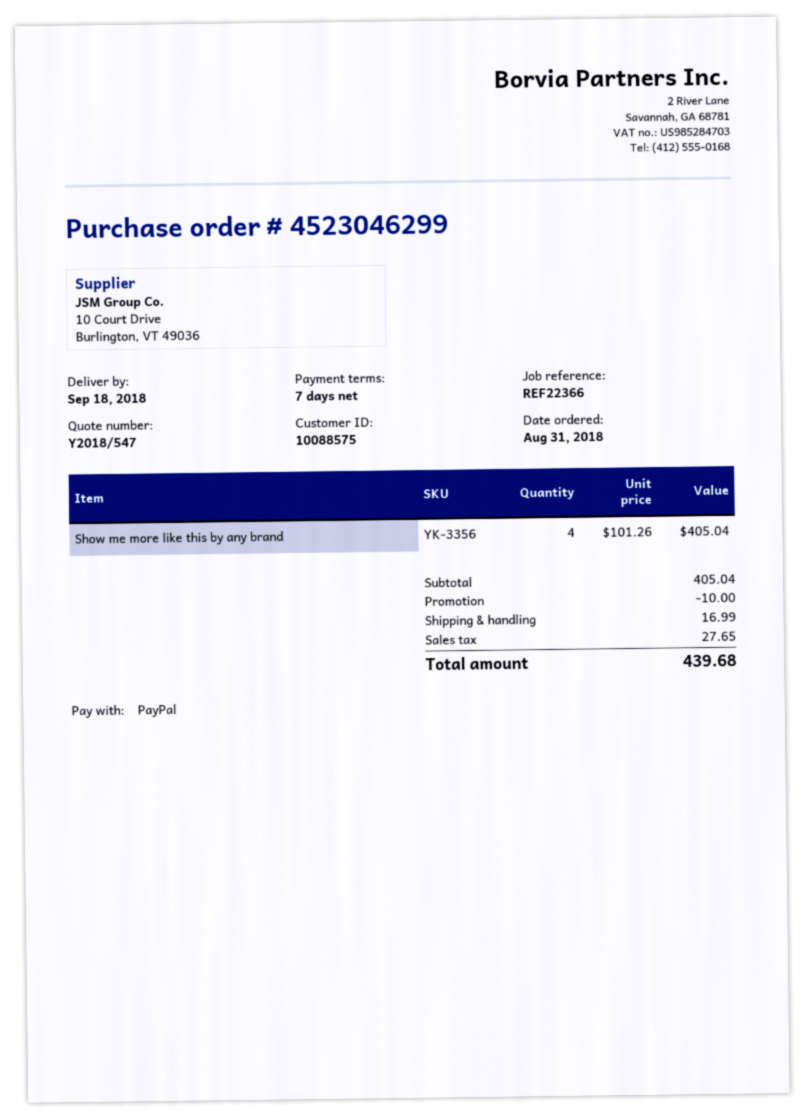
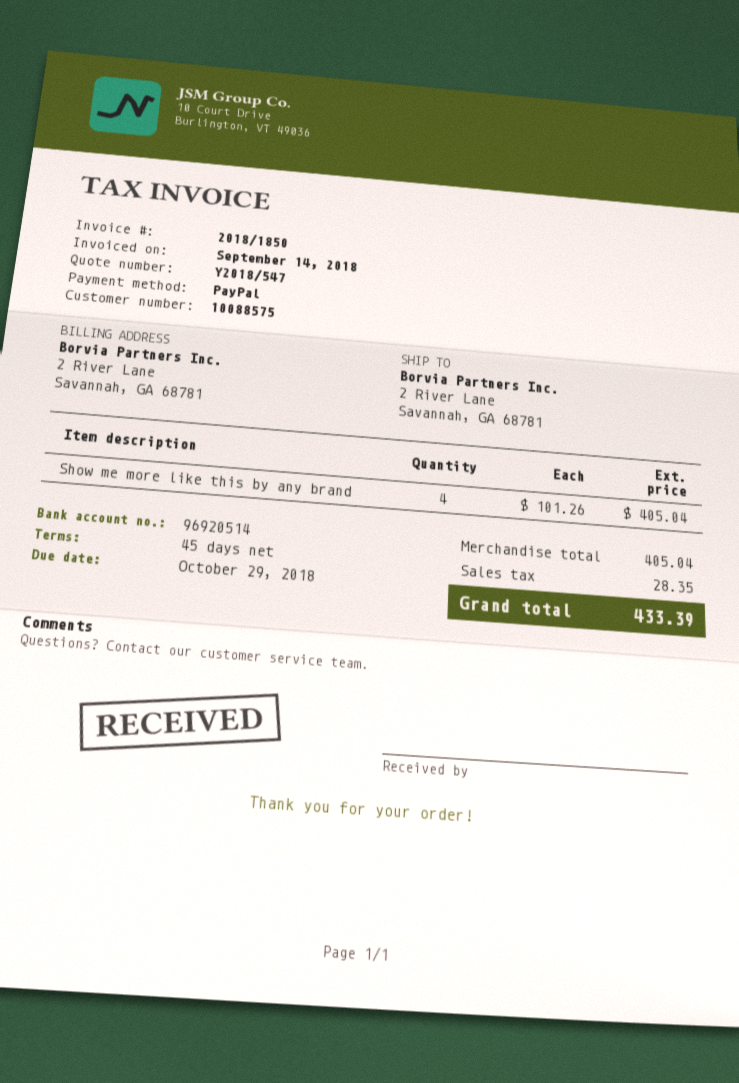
payment terms: 7 days -> 45 days
discount: 10.00 -> none
shipping: 16.99 -> none
tax: 27.65 -> 28.35
total: 439.68 -> 433.39

